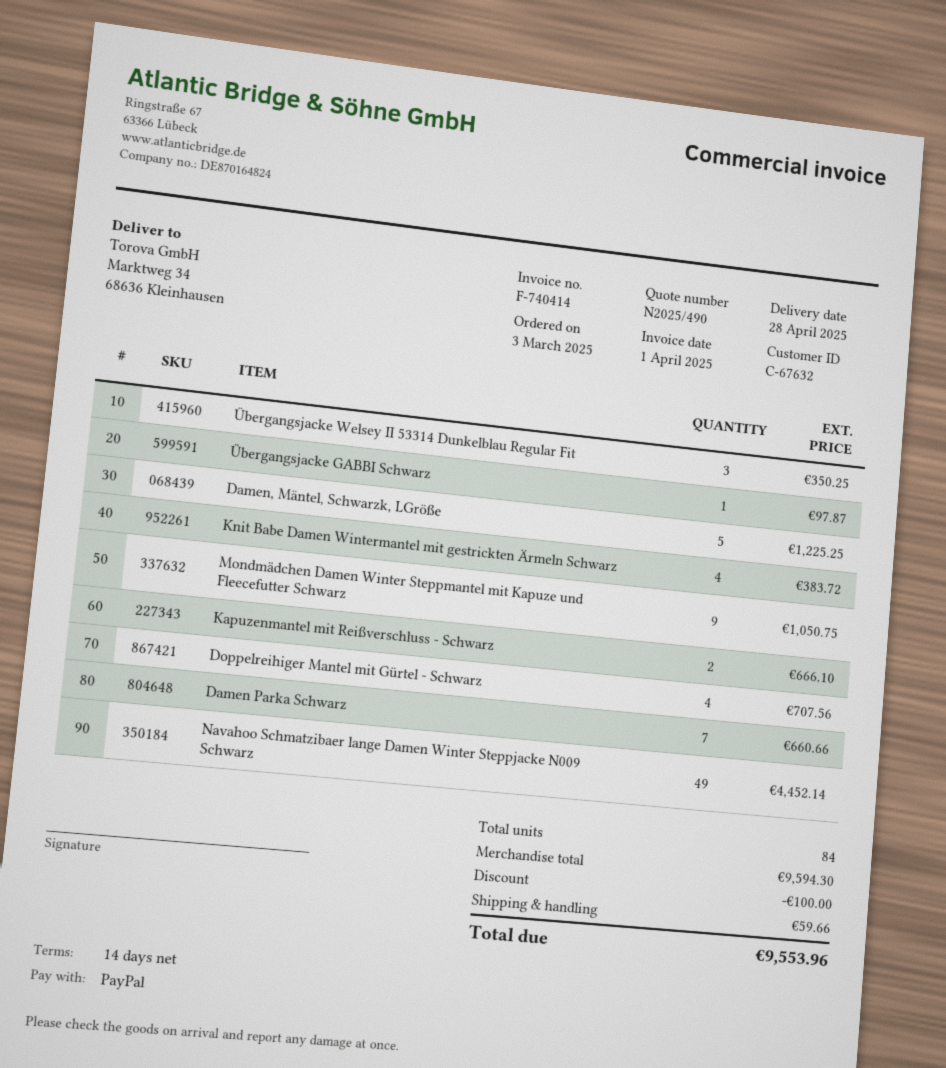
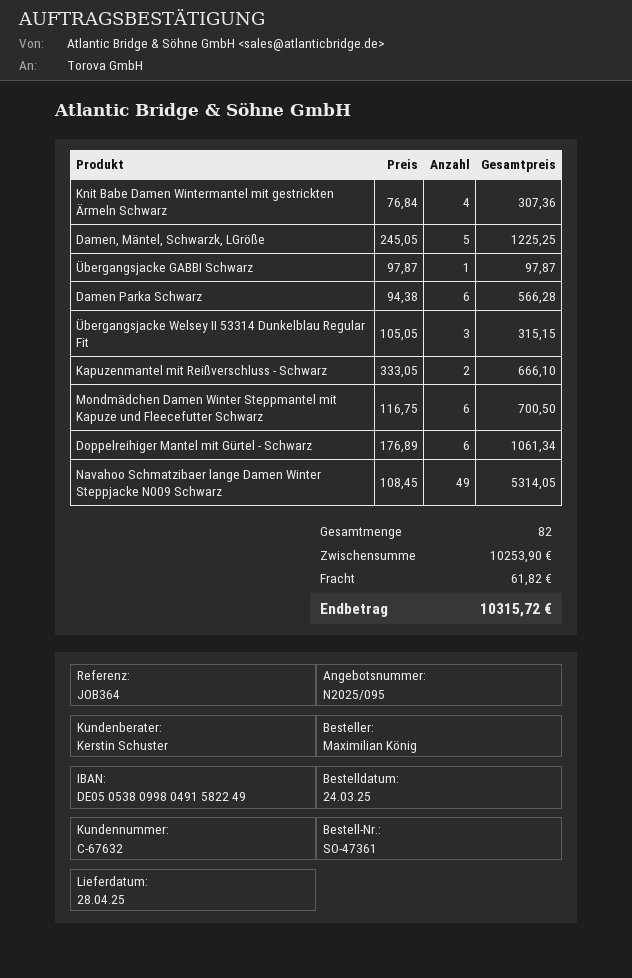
quote number: N2025/490 -> N2025/095
order date: 2025-03-03 -> 2025-03-24
Übergangsjacke Welsey II 53314 Dunkelblau Regular Fit: 3 for 350.25 -> 3 for 315.15
Knit Babe Damen Wintermantel mit gestrickten Ärmeln Schwarz: 4 for 383.72 -> 4 for 307.36
Mondmädchen Damen Winter Steppmantel mit Kapuze und Fleecefutter Schwarz: 9 for 1050.75 -> 6 for 700.50
Doppelreihiger Mantel mit Gürtel - Schwarz: 4 for 707.56 -> 6 for 1061.34
Damen Parka Schwarz: 7 for 660.66 -> 6 for 566.28
Navahoo Schmatzibaer lange Damen Winter Steppjacke N009 Schwarz: 49 for 4452.14 -> 49 for 5314.05
total quantity: 84 -> 82
subtotal: 9594.30 -> 10253.90
discount: 100.00 -> none
shipping: 59.66 -> 61.82
total: 9553.96 -> 10315.72

